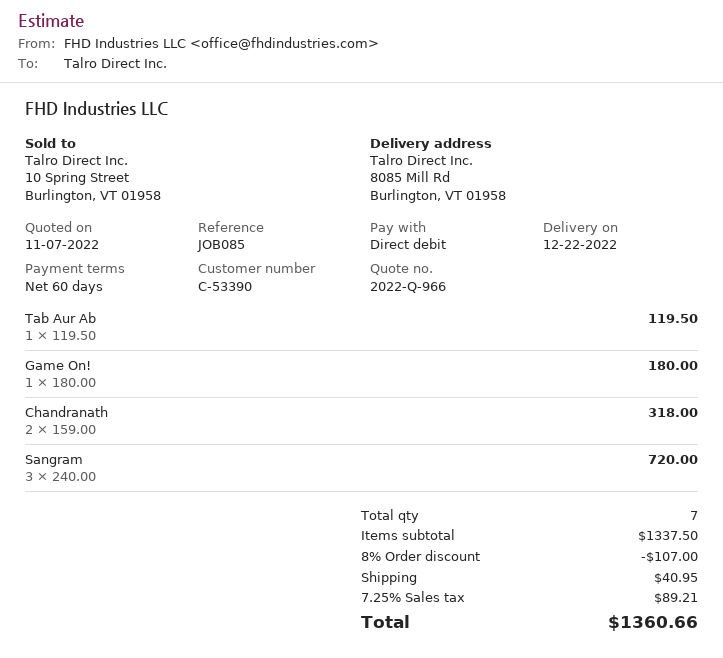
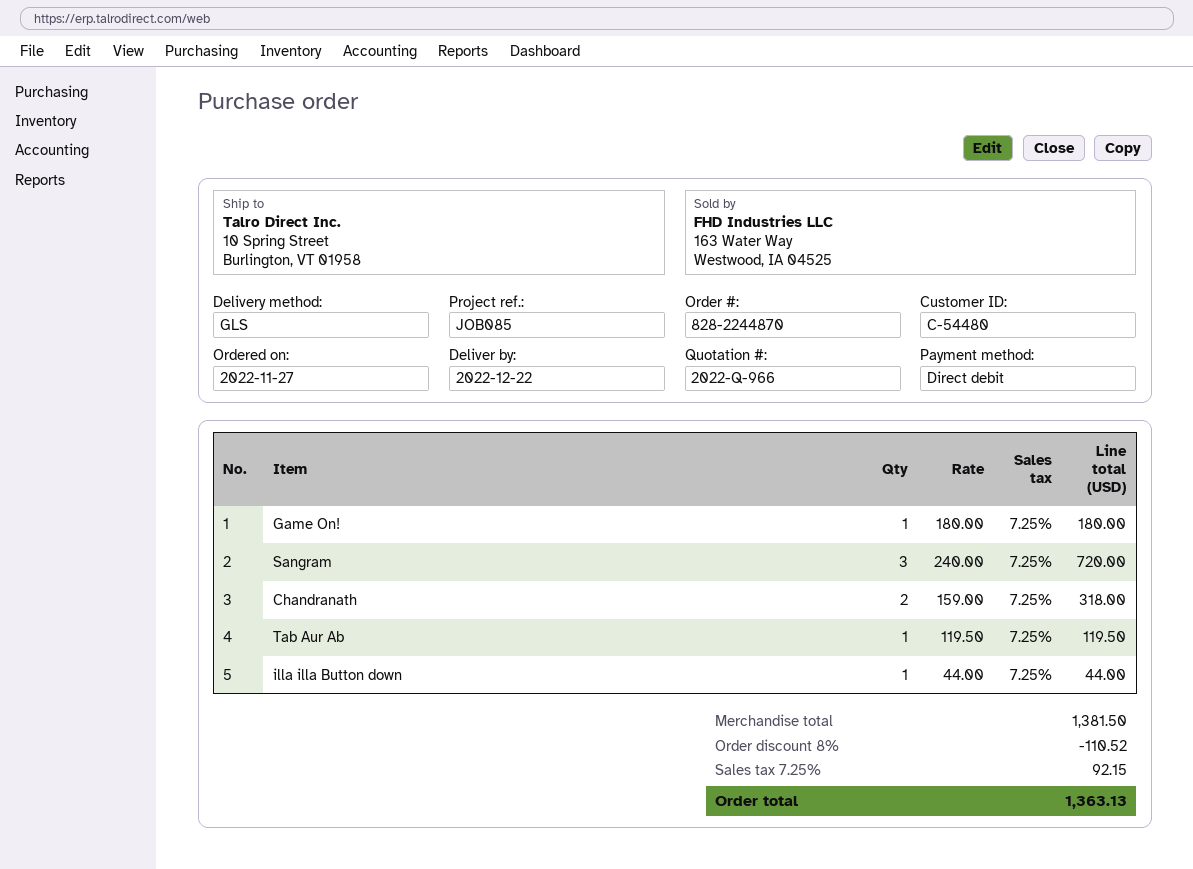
customer number: C-53390 -> C-54480
ship to: 8085 Mill Rd, Burlington, VT 01958 -> 10 Spring Street, Burlington, VT 01958
illa illa Button down: none -> 1 x 44.00 = 44.00
subtotal: 1337.50 -> 1381.50
discount: 8% = 107.00 -> 8% = 110.52
shipping: 40.95 -> none
tax: 7.25% = 89.21 -> 7.25% = 92.15
total: 1360.66 -> 1363.13

